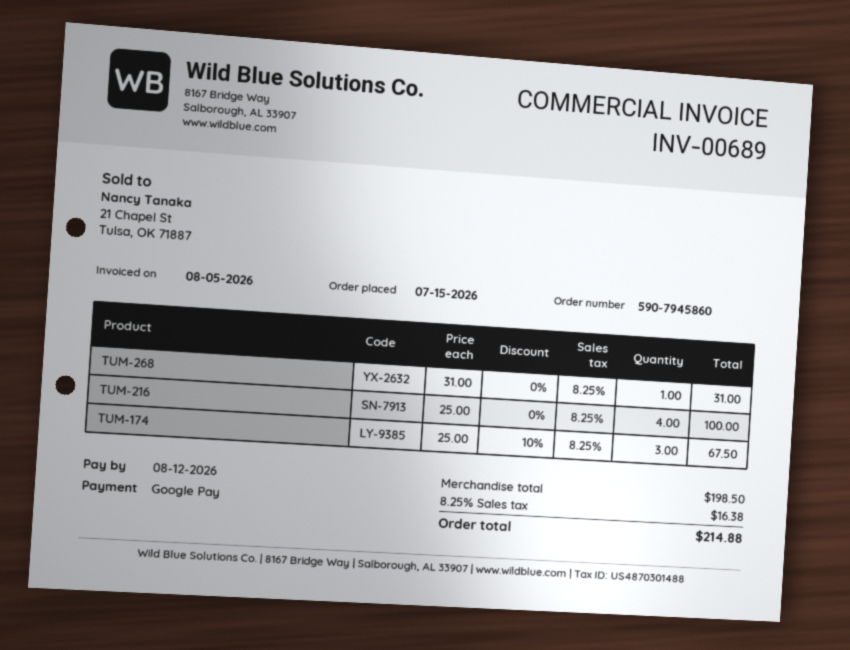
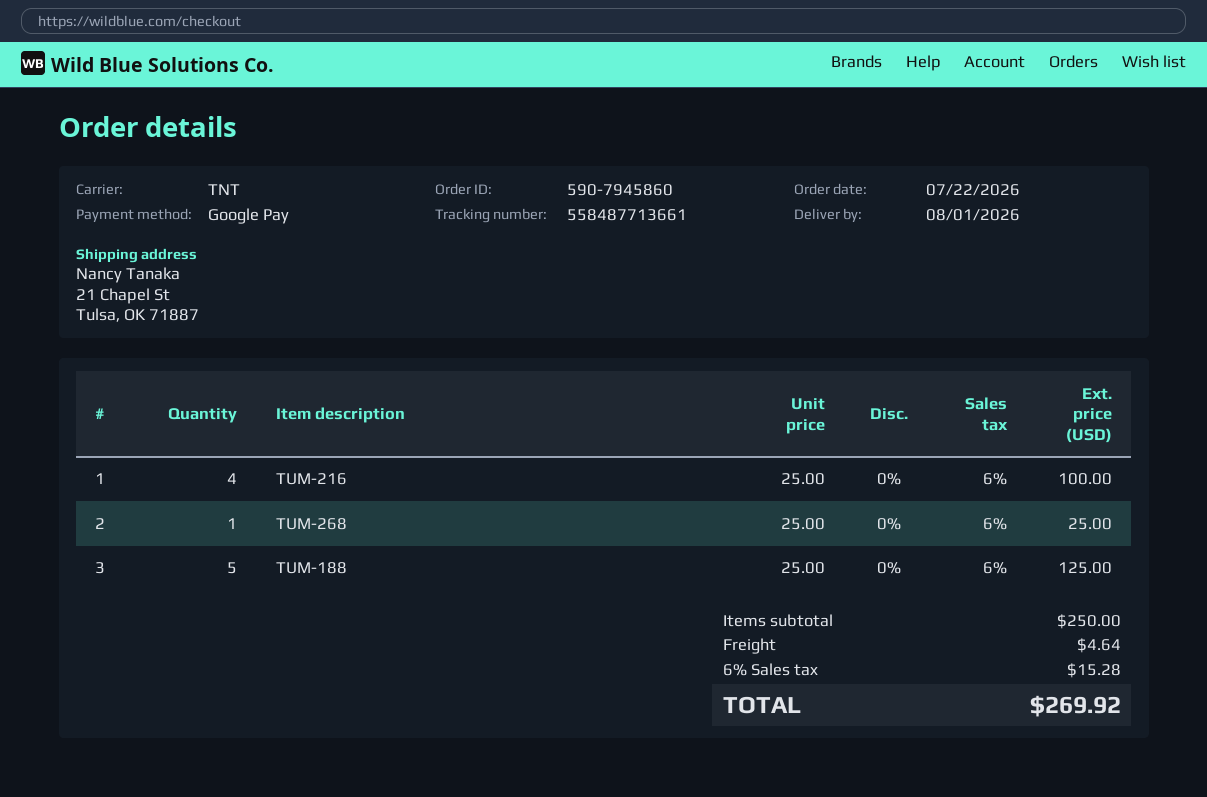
order date: 2026-07-15 -> 2026-07-22
TUM-268: 1 x 31.00 = 31.00 -> 1 x 25.00 = 25.00
TUM-174: 3 x 25.00 - 10% = 67.50 -> none
TUM-188: none -> 5 x 25.00 = 125.00
subtotal: 198.50 -> 250.00
shipping: none -> 4.64
tax: 8.25% = 16.38 -> 6% = 15.28
total: 214.88 -> 269.92

